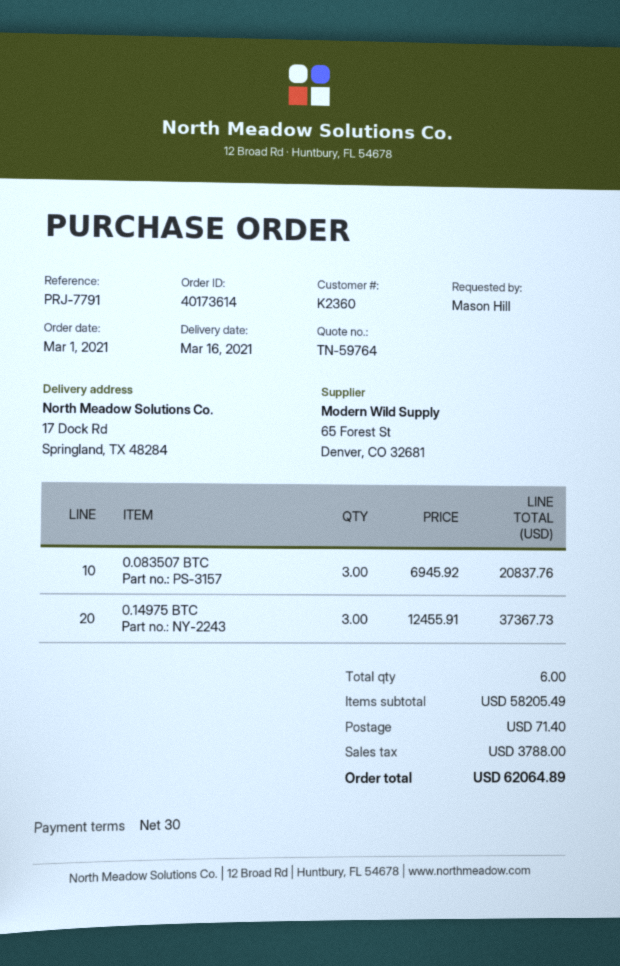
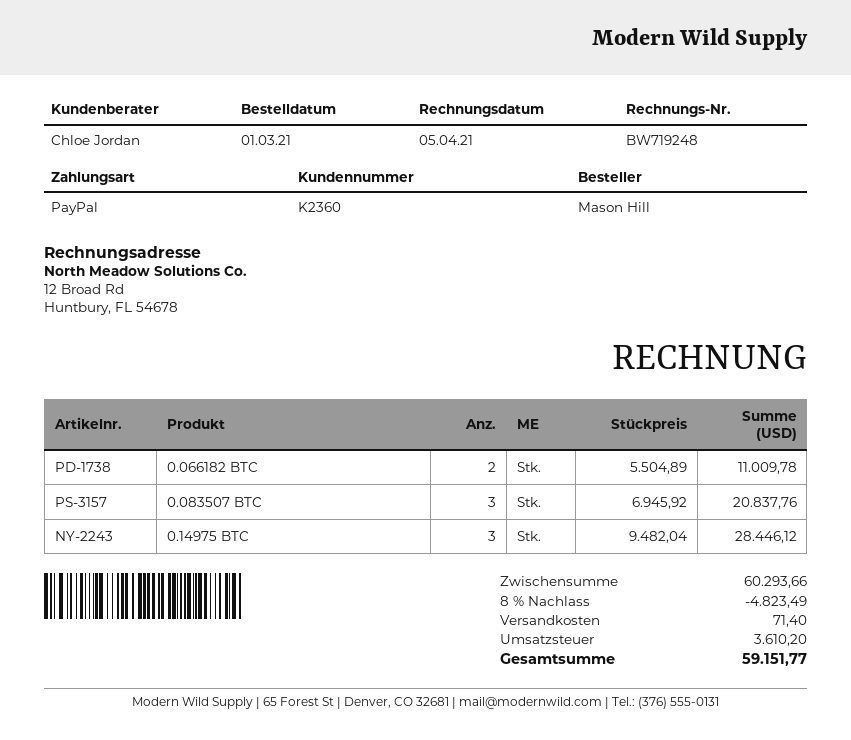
0.14975 BTC: 3 x 12455.91 = 37367.73 -> 3 x 9482.04 = 28446.12
0.066182 BTC: none -> 2 x 5504.89 = 11009.78
subtotal: 58205.49 -> 60293.66
discount: none -> 8% = 4823.49
tax: 3788.00 -> 3610.20
total: 62064.89 -> 59151.77

